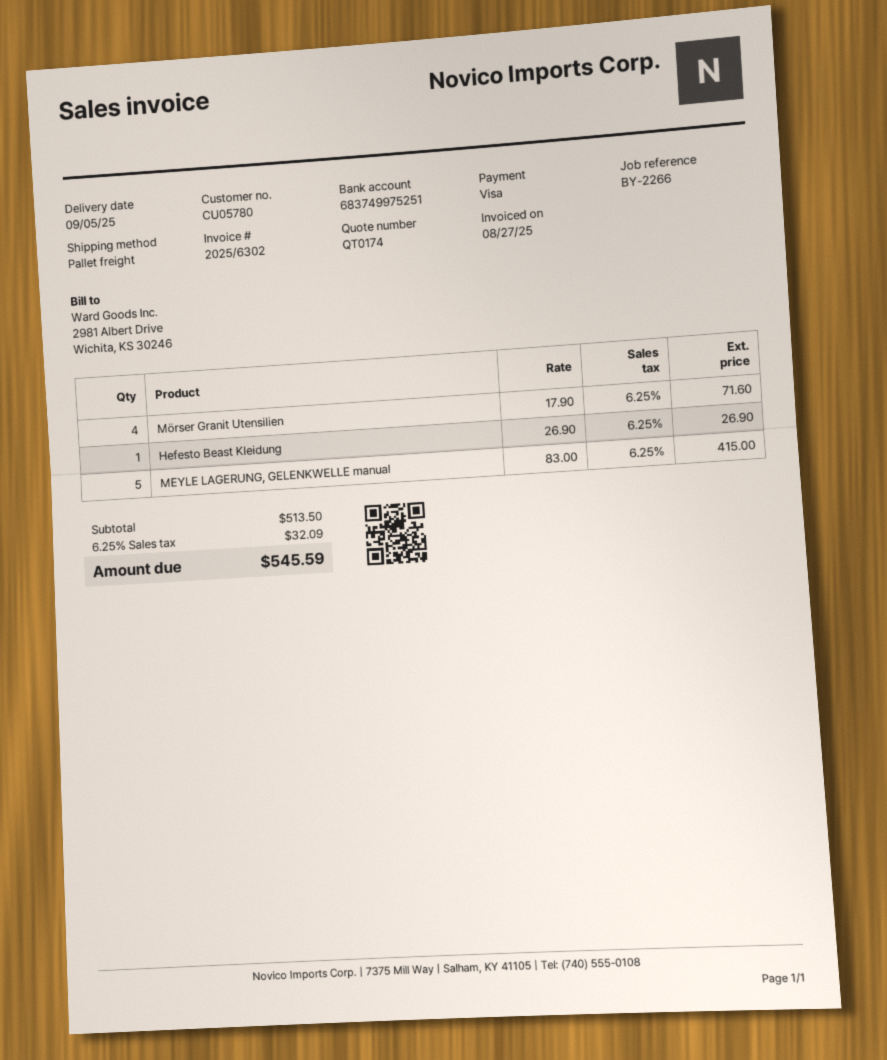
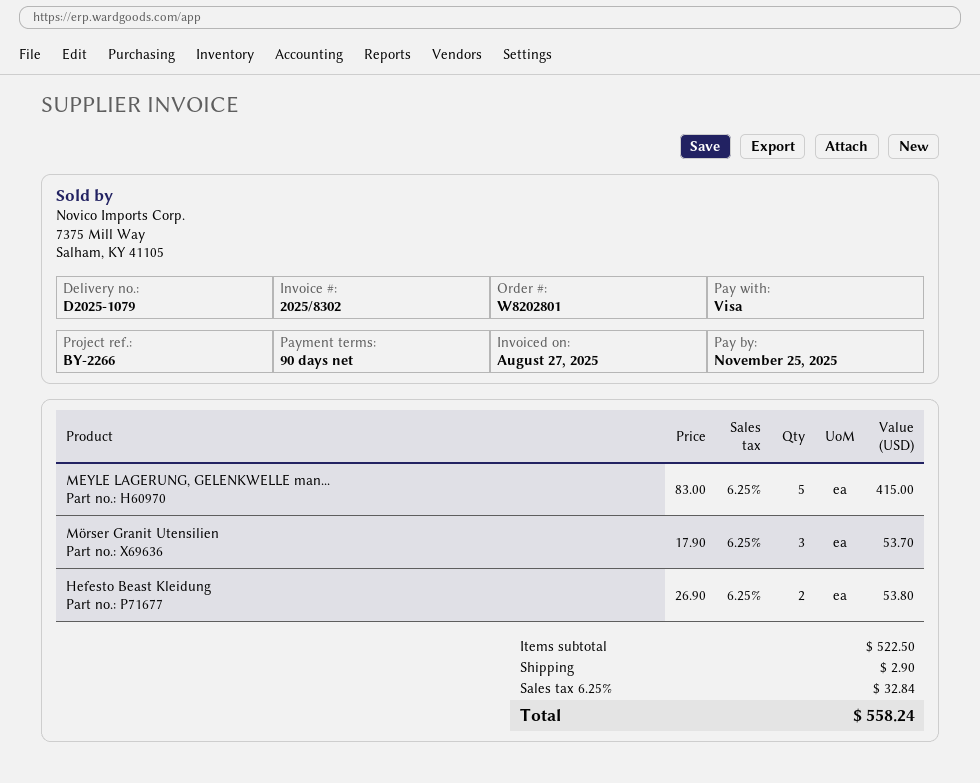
invoice number: 2025/6302 -> 2025/8302
Mörser Granit Utensilien: 4 x 17.90 = 71.60 -> 3 x 17.90 = 53.70
Hefesto Beast Kleidung: 1 x 26.90 = 26.90 -> 2 x 26.90 = 53.80
subtotal: 513.50 -> 522.50
shipping: none -> 2.90
tax: 6.25% = 32.09 -> 6.25% = 32.84
total: 545.59 -> 558.24

